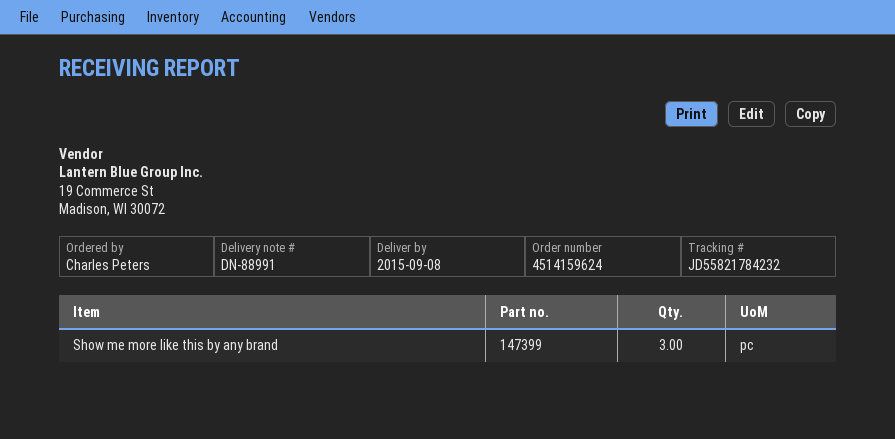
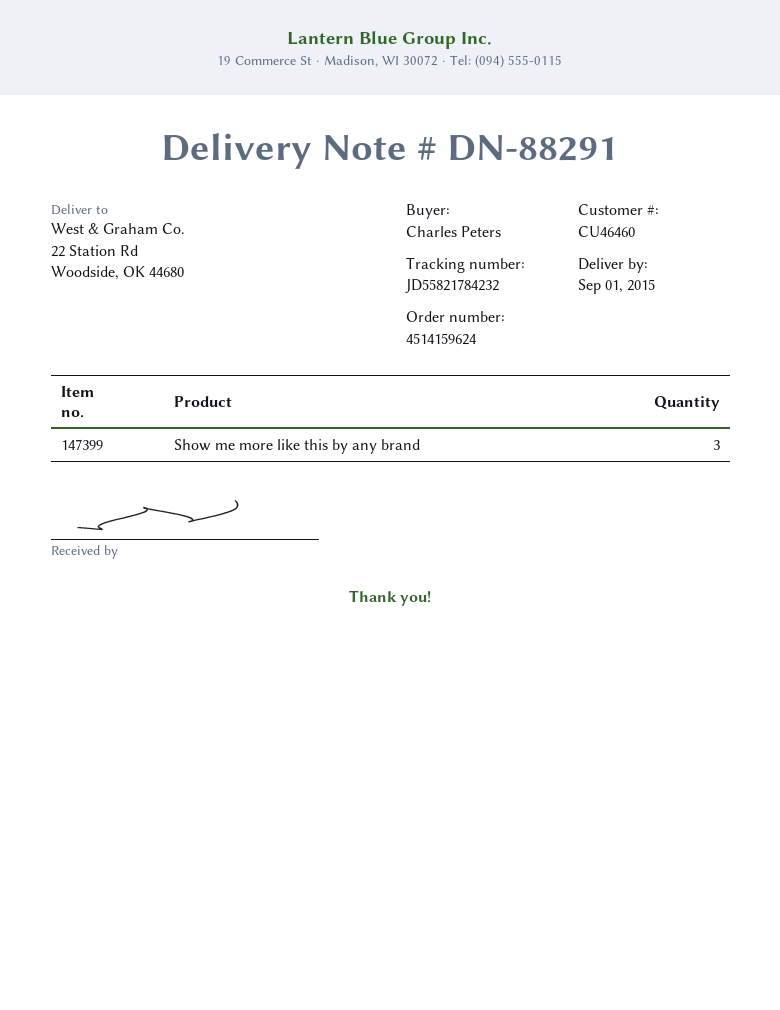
delivery note number: DN-88991 -> DN-88291
delivery date: 2015-09-08 -> 2015-09-01

